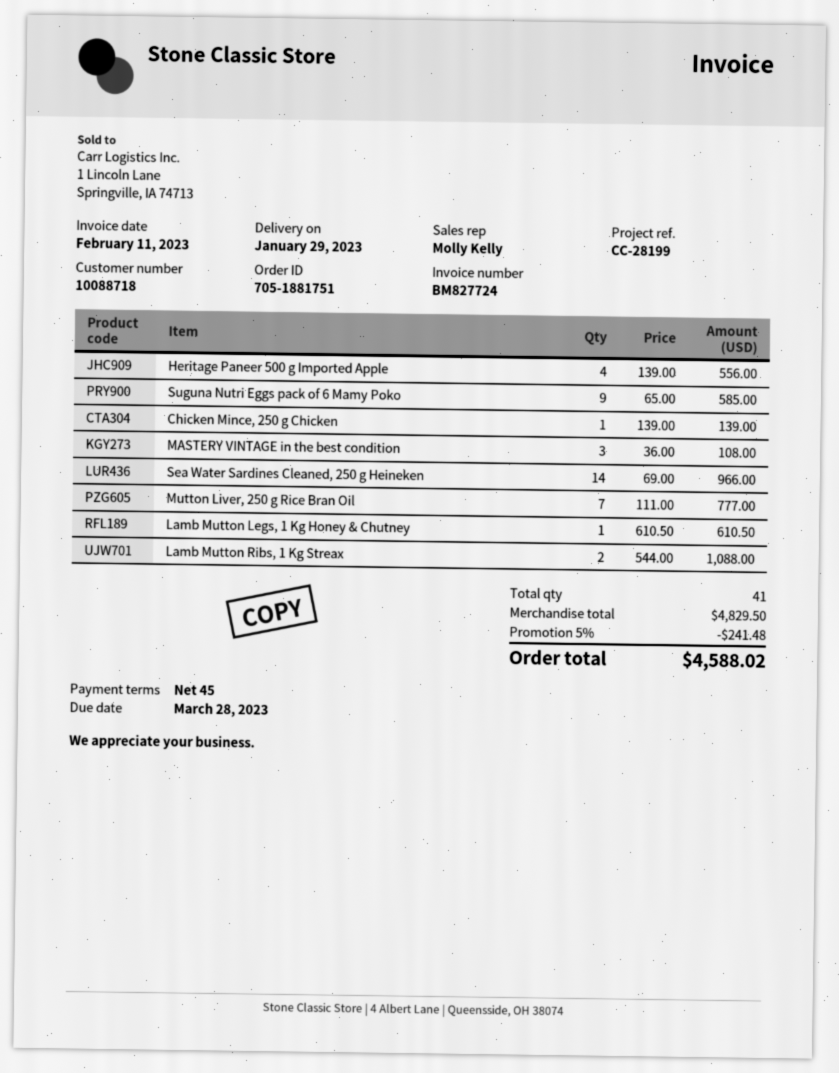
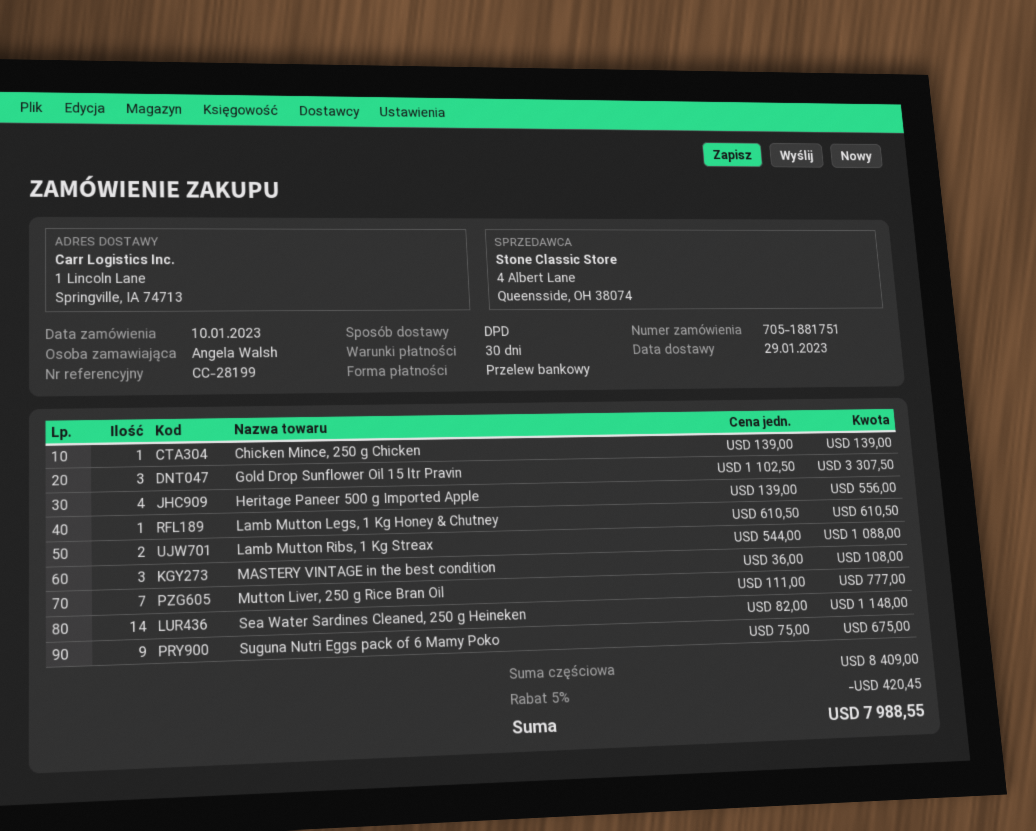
payment terms: 45 days -> 30 days
Suguna Nutri Eggs pack of 6 Mamy Poko: 9 x 65.00 = 585.00 -> 9 x 75.00 = 675.00
Sea Water Sardines Cleaned, 250 g Heineken: 14 x 69.00 = 966.00 -> 14 x 82.00 = 1148.00
Gold Drop Sunflower Oil 15 ltr Pravin: none -> 3 x 1102.50 = 3307.50
subtotal: 4829.50 -> 8409.00
discount: 5% = 241.48 -> 5% = 420.45
total: 4588.02 -> 7988.55

